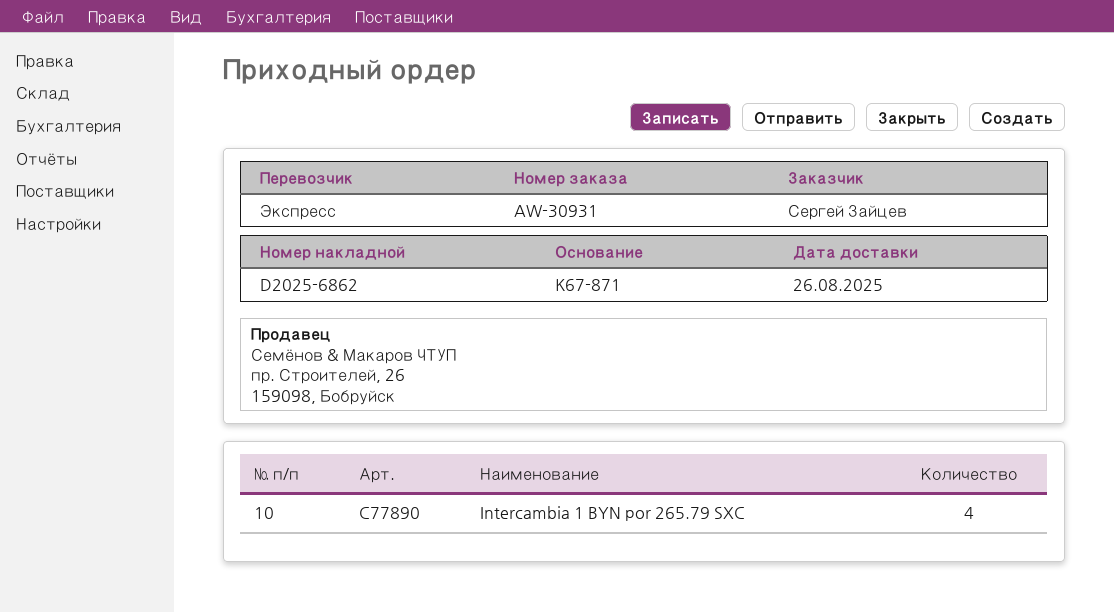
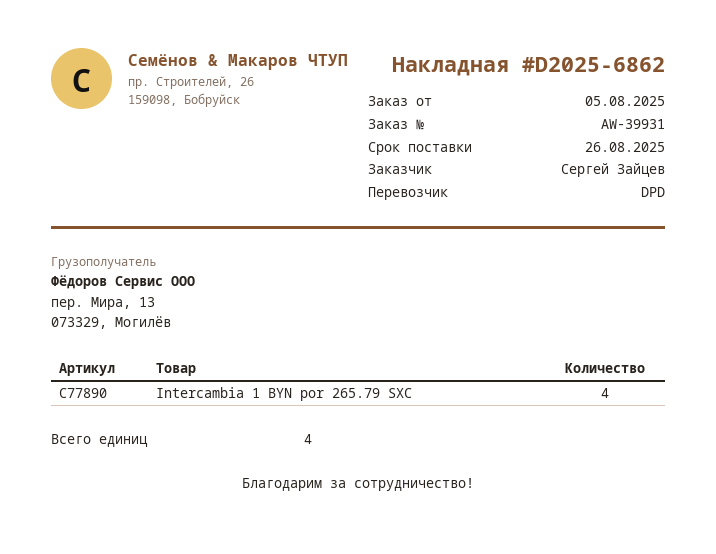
order number: AW-30931 -> AW-39931
shipping method: express -> DPD

